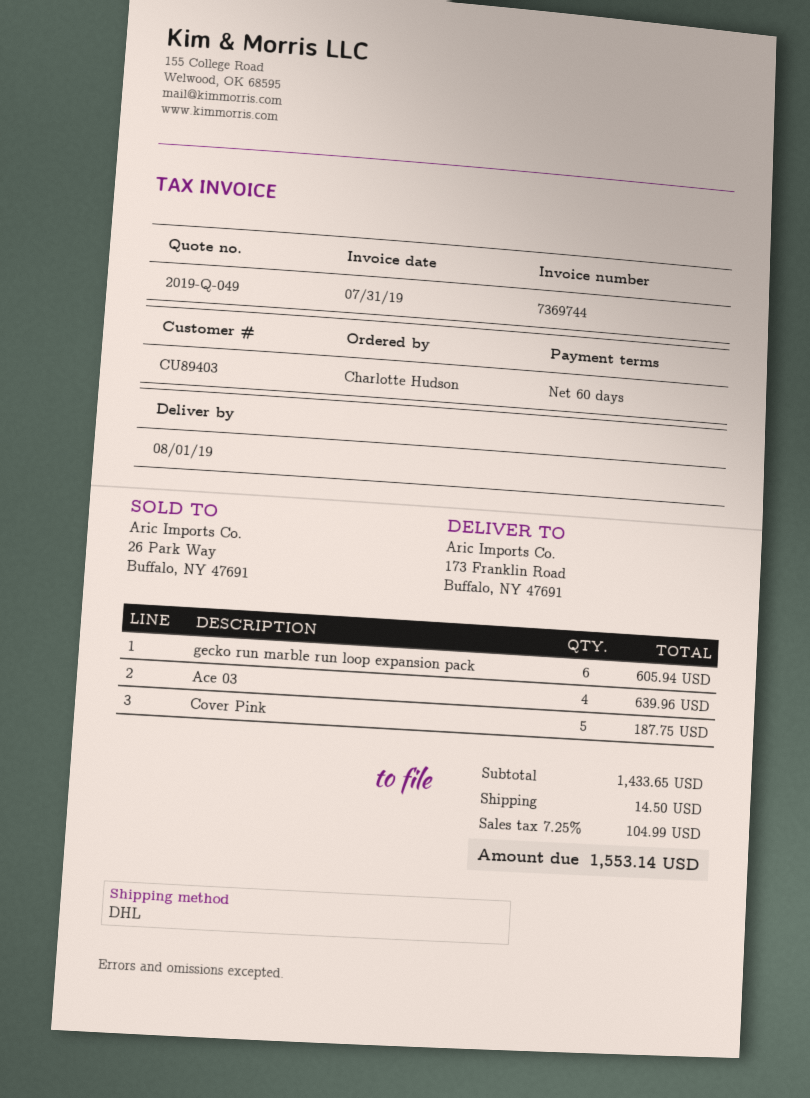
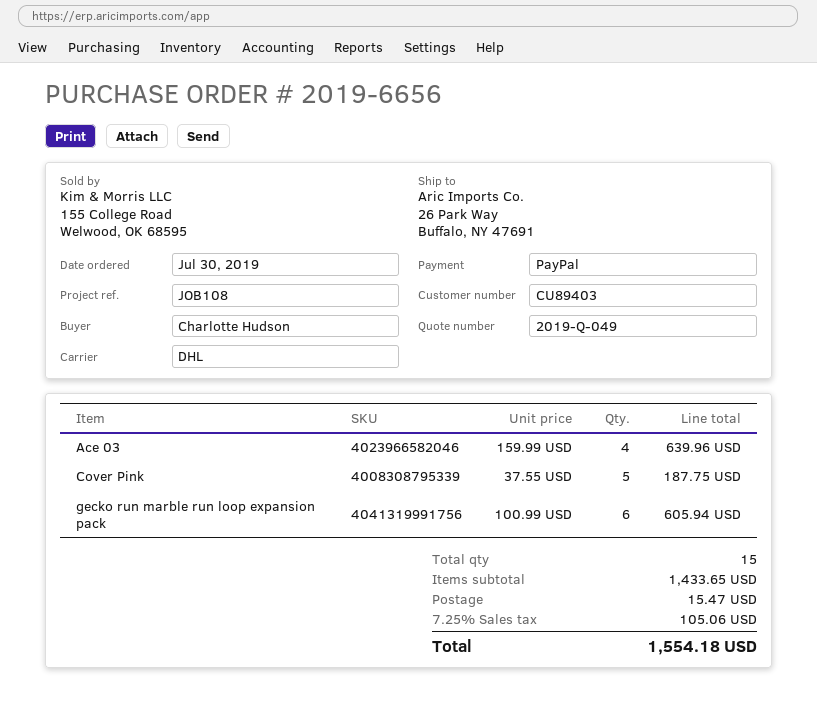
ship to: 173 Franklin Road, Buffalo, NY 47691 -> 26 Park Way, Buffalo, NY 47691
shipping: 14.50 -> 15.47
tax: 7.25% = 104.99 -> 7.25% = 105.06
total: 1553.14 -> 1554.18

